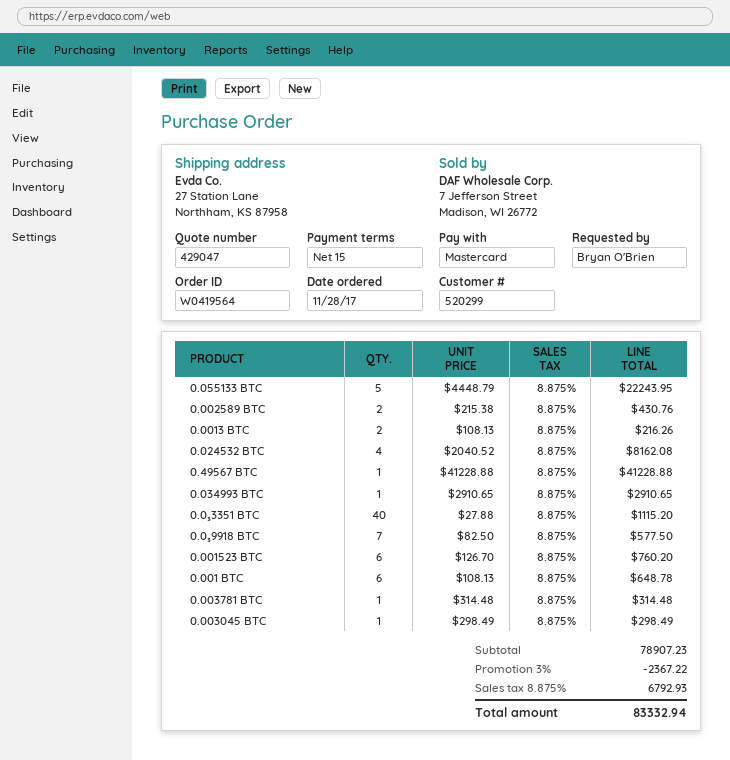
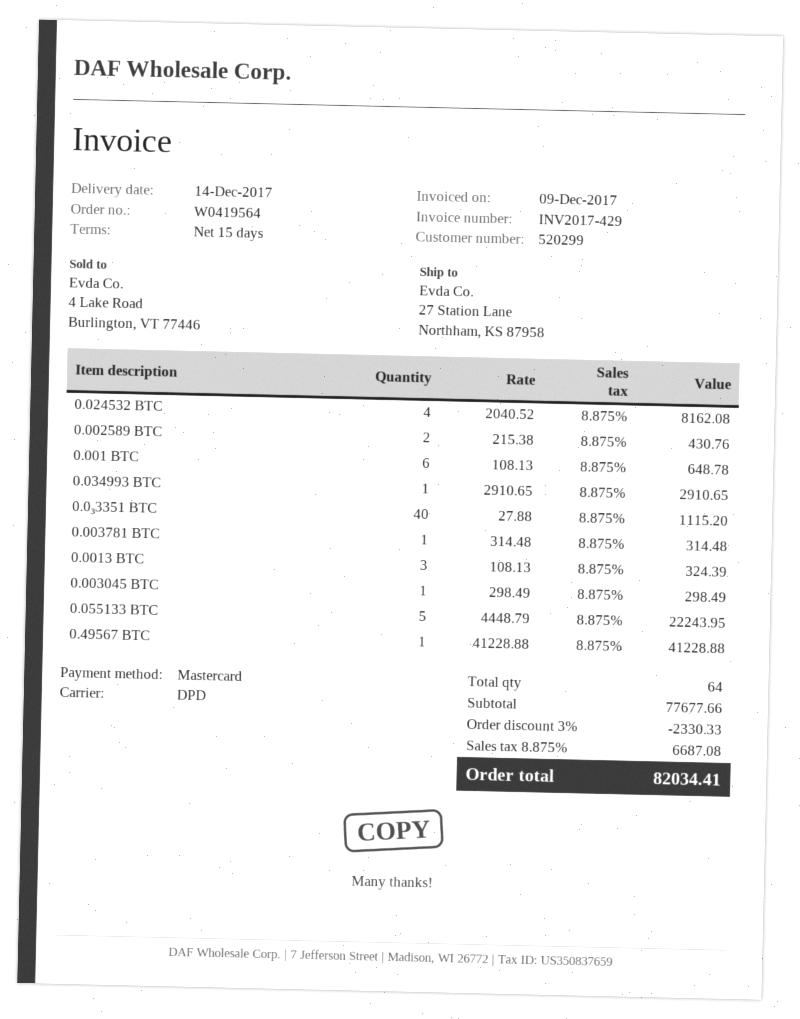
0.0013 BTC: 2 x 108.13 = 216.26 -> 3 x 108.13 = 324.39
0.0₃9918 BTC: 7 x 82.50 = 577.50 -> none
0.001523 BTC: 6 x 126.70 = 760.20 -> none
subtotal: 78907.23 -> 77677.66
discount: 3% = 2367.22 -> 3% = 2330.33
tax: 8.875% = 6792.93 -> 8.875% = 6687.08
total: 83332.94 -> 82034.41

